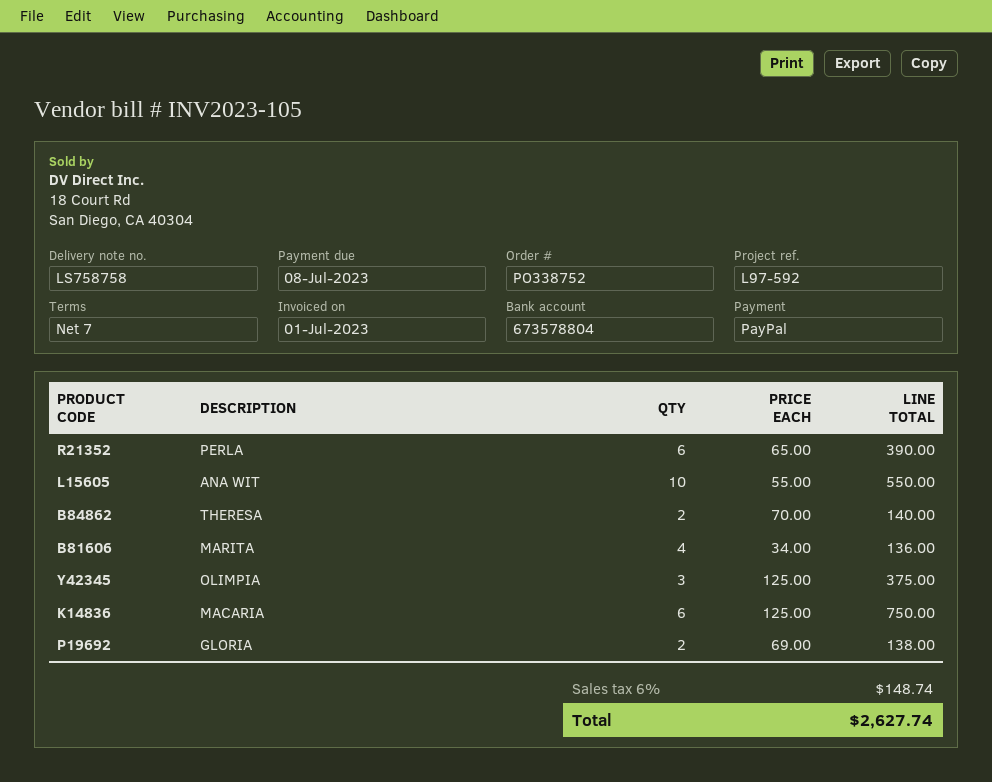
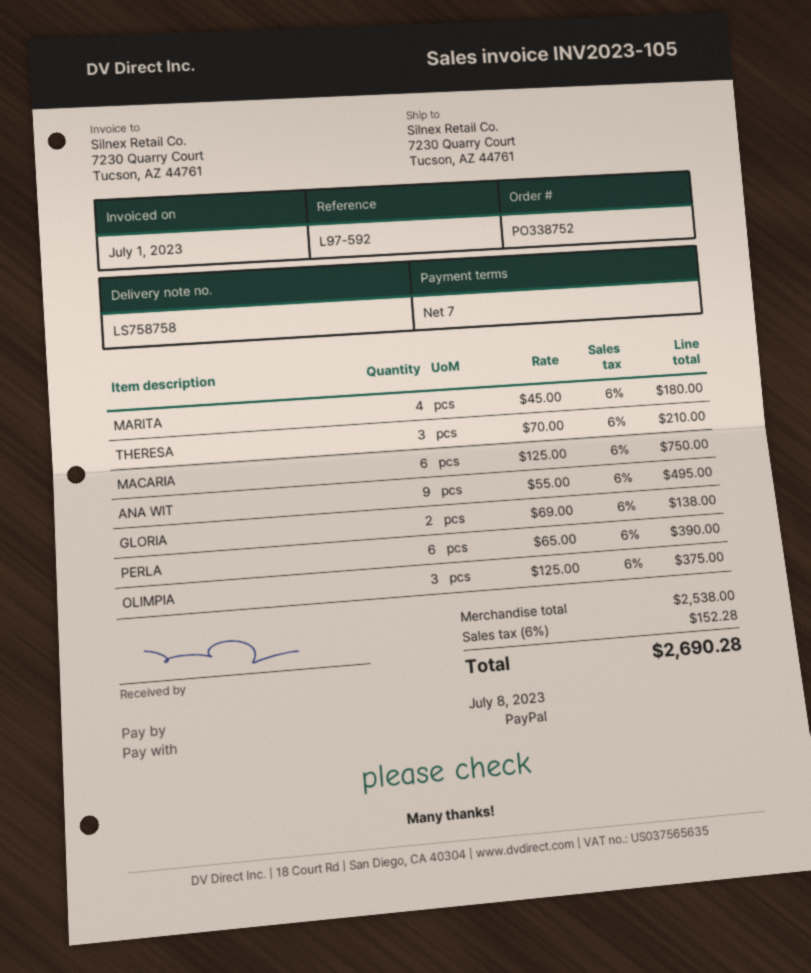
ANA WIT: 10 x 55.00 = 550.00 -> 9 x 55.00 = 495.00
THERESA: 2 x 70.00 = 140.00 -> 3 x 70.00 = 210.00
MARITA: 4 x 34.00 = 136.00 -> 4 x 45.00 = 180.00
tax: 6% = 148.74 -> 6% = 152.28
total: 2627.74 -> 2690.28

